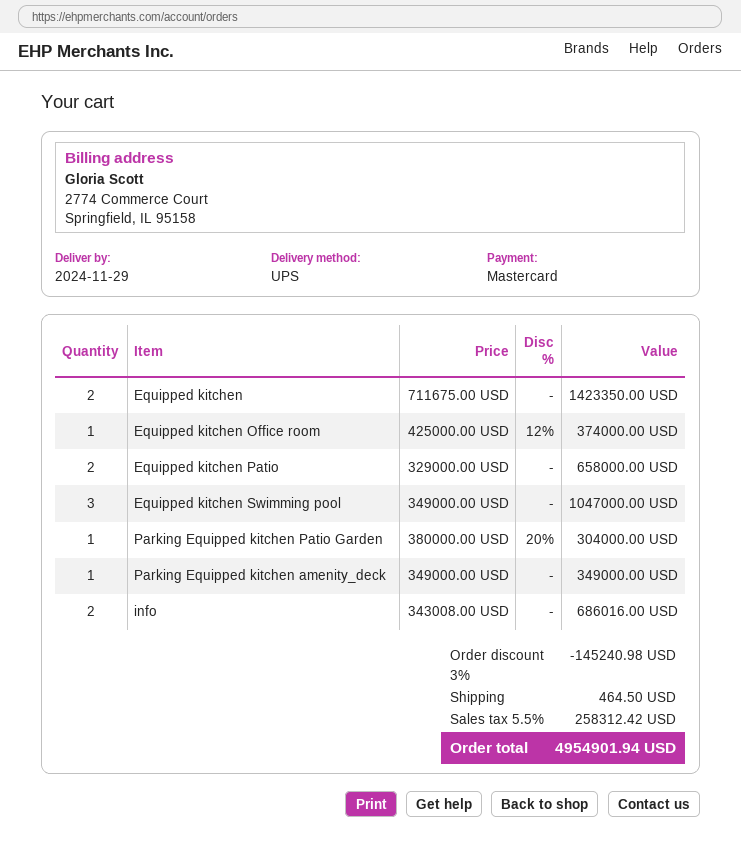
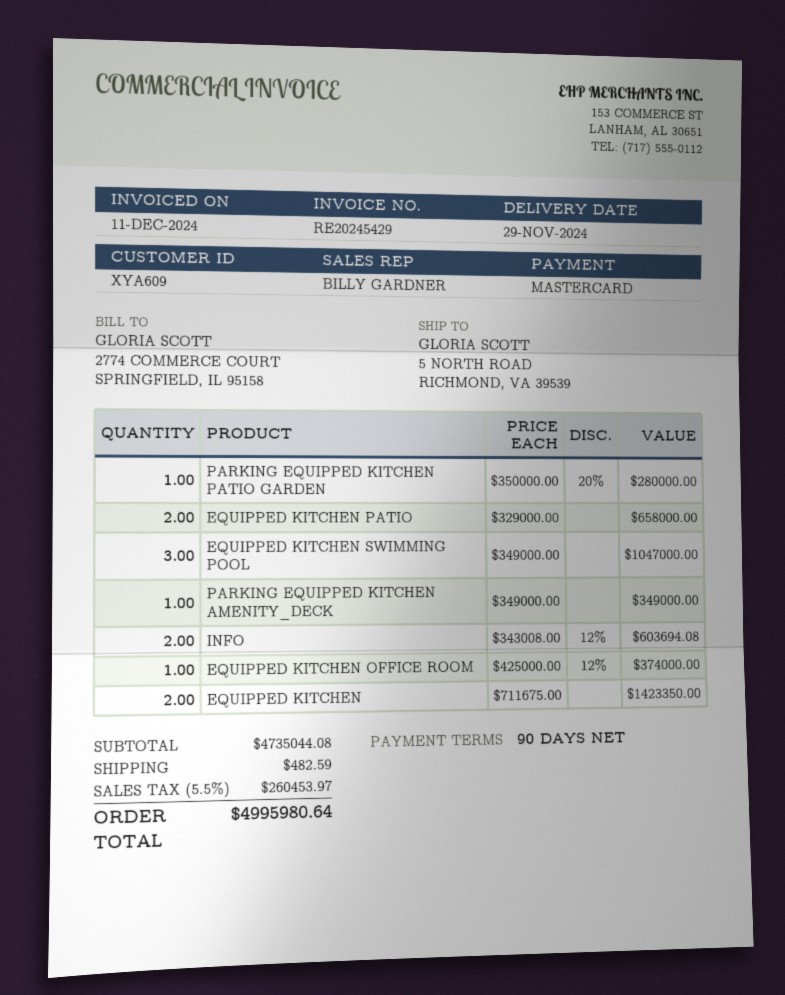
Parking Equipped kitchen Patio Garden: 1 x 380000.00 - 20% = 304000.00 -> 1 x 350000.00 - 20% = 280000.00
info: 2 x 343008.00 = 686016.00 -> 2 x 343008.00 - 12% = 603694.08
discount: 3% = 145240.98 -> none
shipping: 464.50 -> 482.59
tax: 5.5% = 258312.42 -> 5.5% = 260453.97
total: 4954901.94 -> 4995980.64

